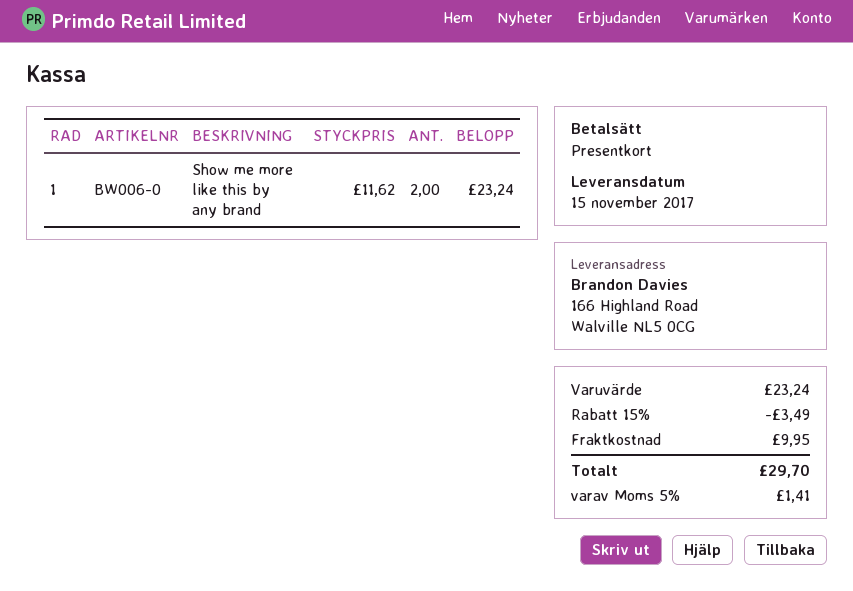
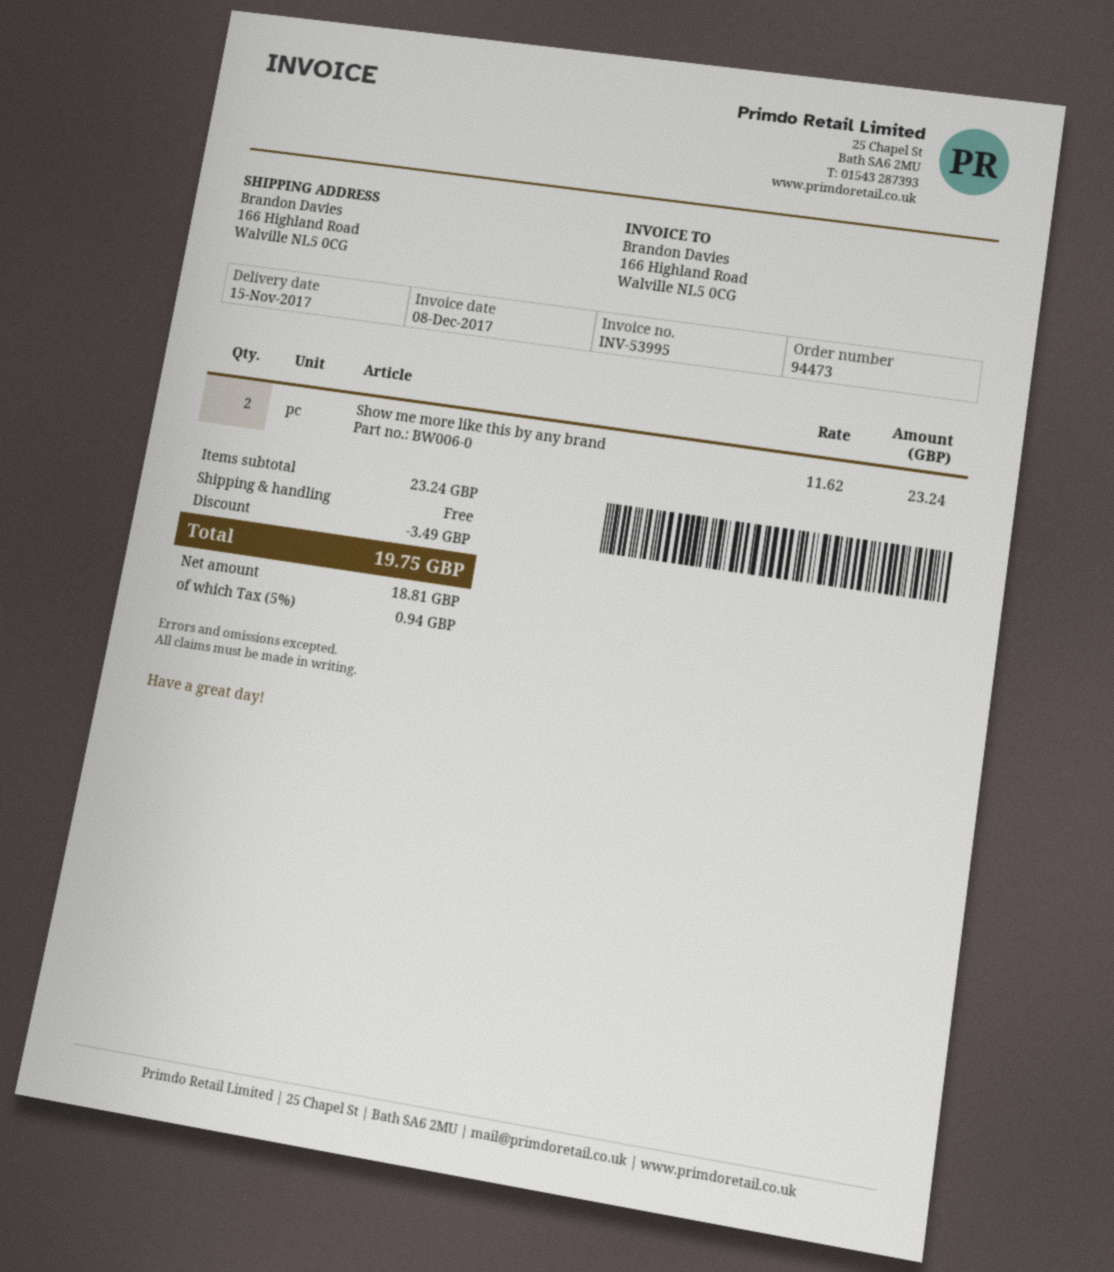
shipping: 9.95 -> 0.00
tax: 5% = 1.41 -> 5% = 0.94
total: 29.70 -> 19.75

